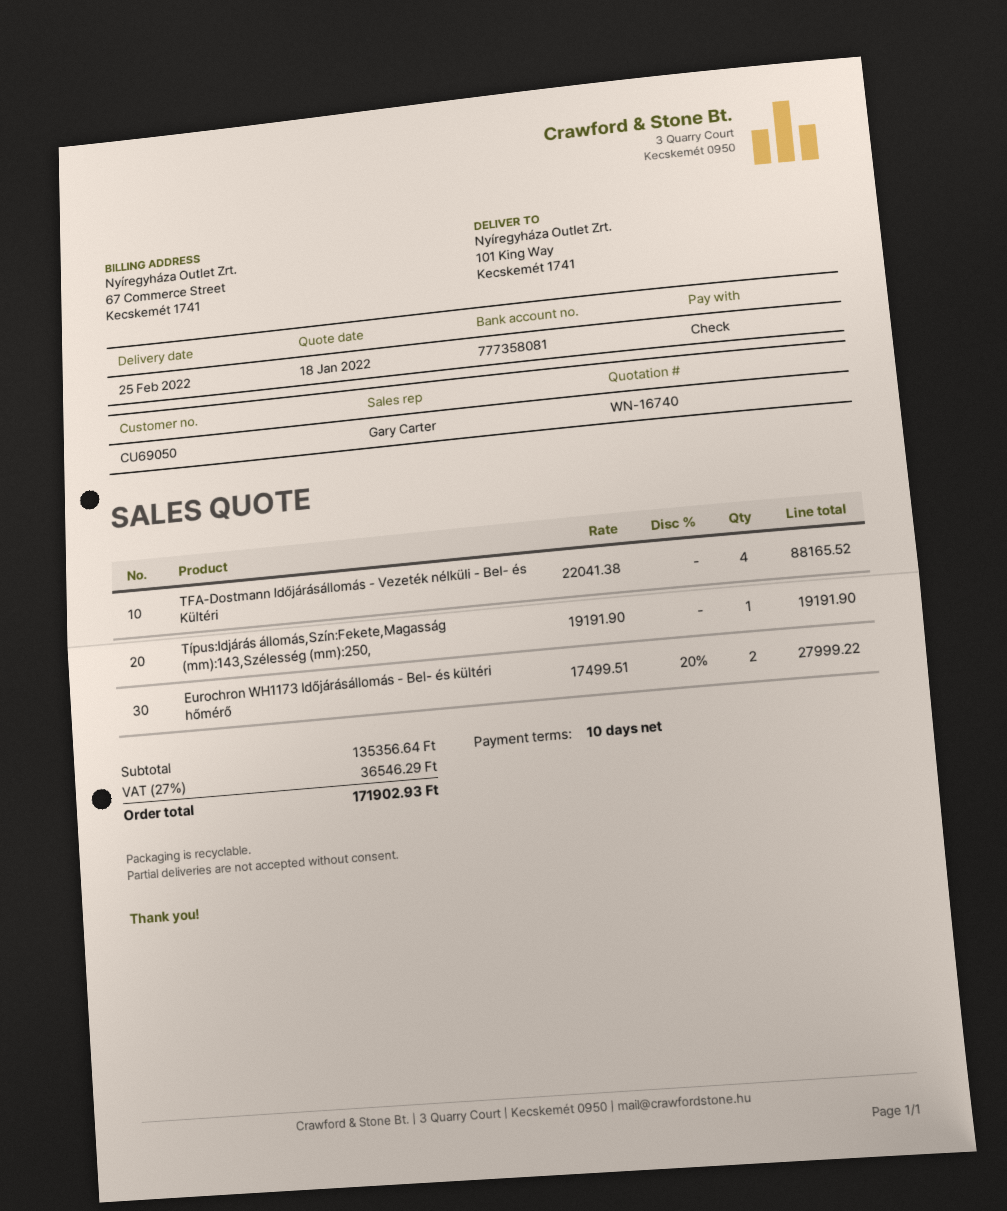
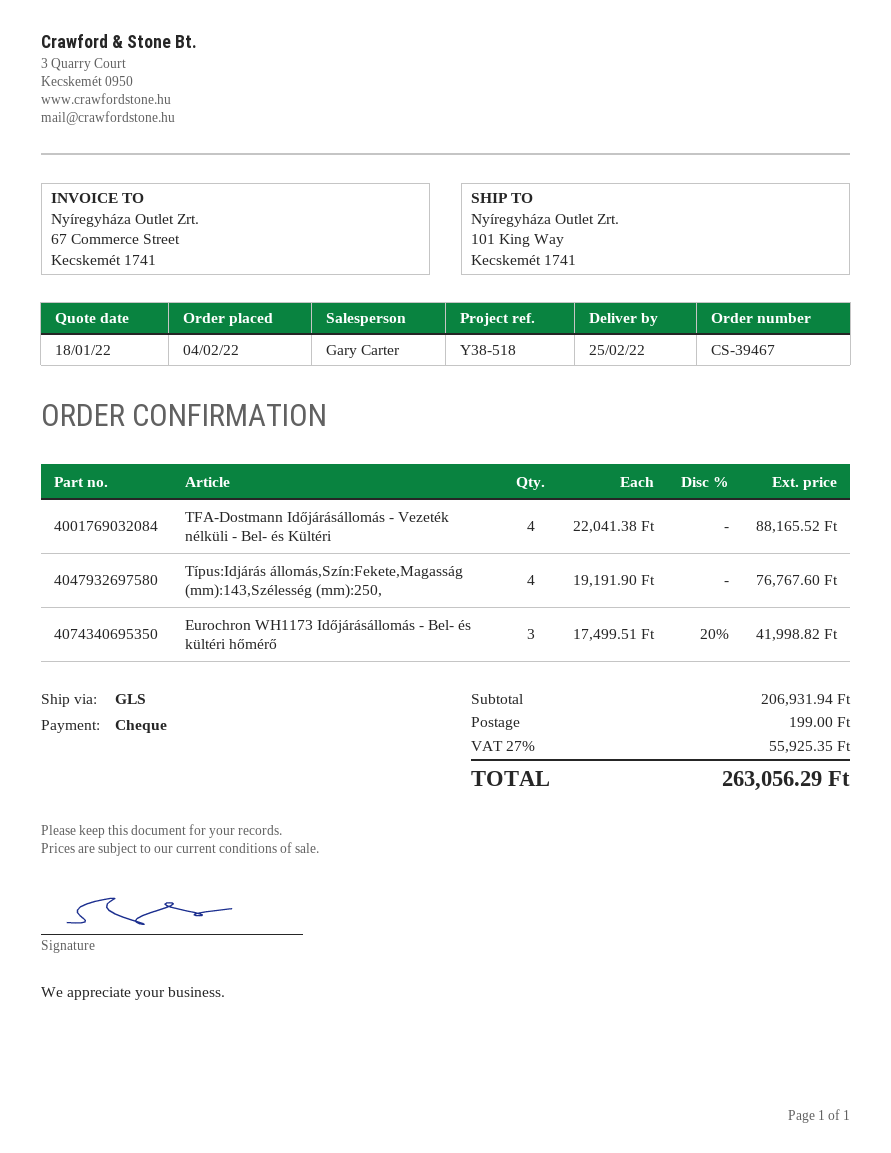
Típus:Idjárás állomás,Szín:Fekete,Magasság (mm):143,Szélesség (mm):250,: 1 x 19191.90 = 19191.90 -> 4 x 19191.90 = 76767.60
Eurochron WH1173 Időjárásállomás - Bel- és kültéri hőmérő: 2 x 17499.51 - 20% = 27999.22 -> 3 x 17499.51 - 20% = 41998.82
subtotal: 135356.64 -> 206931.94
shipping: none -> 199.00
tax: 27% = 36546.29 -> 27% = 55925.35
total: 171902.93 -> 263056.29

